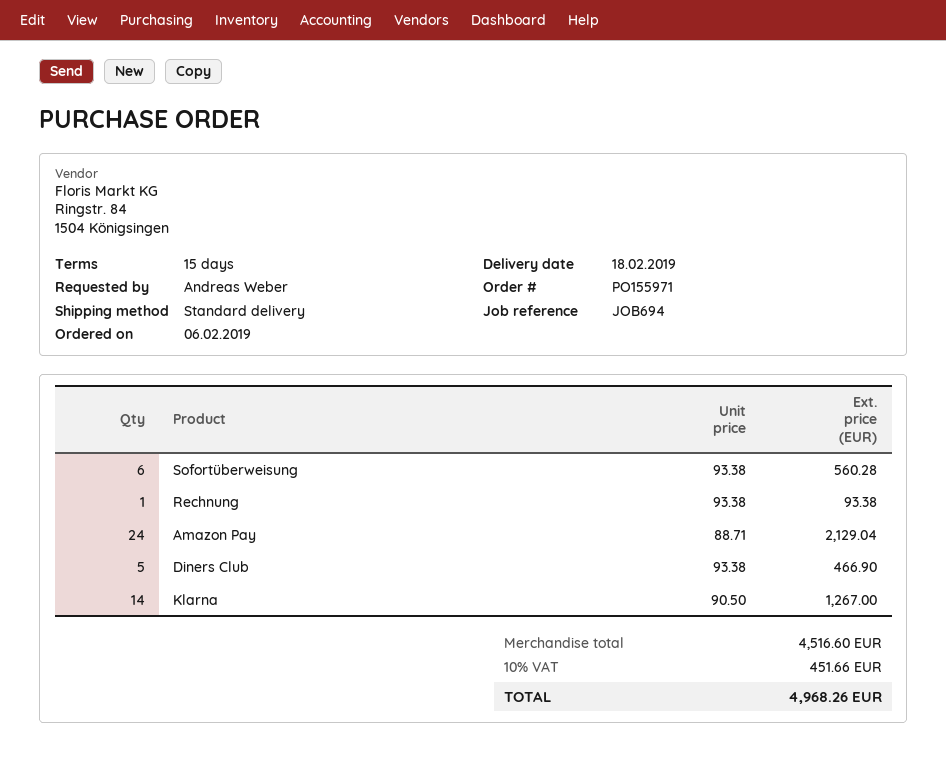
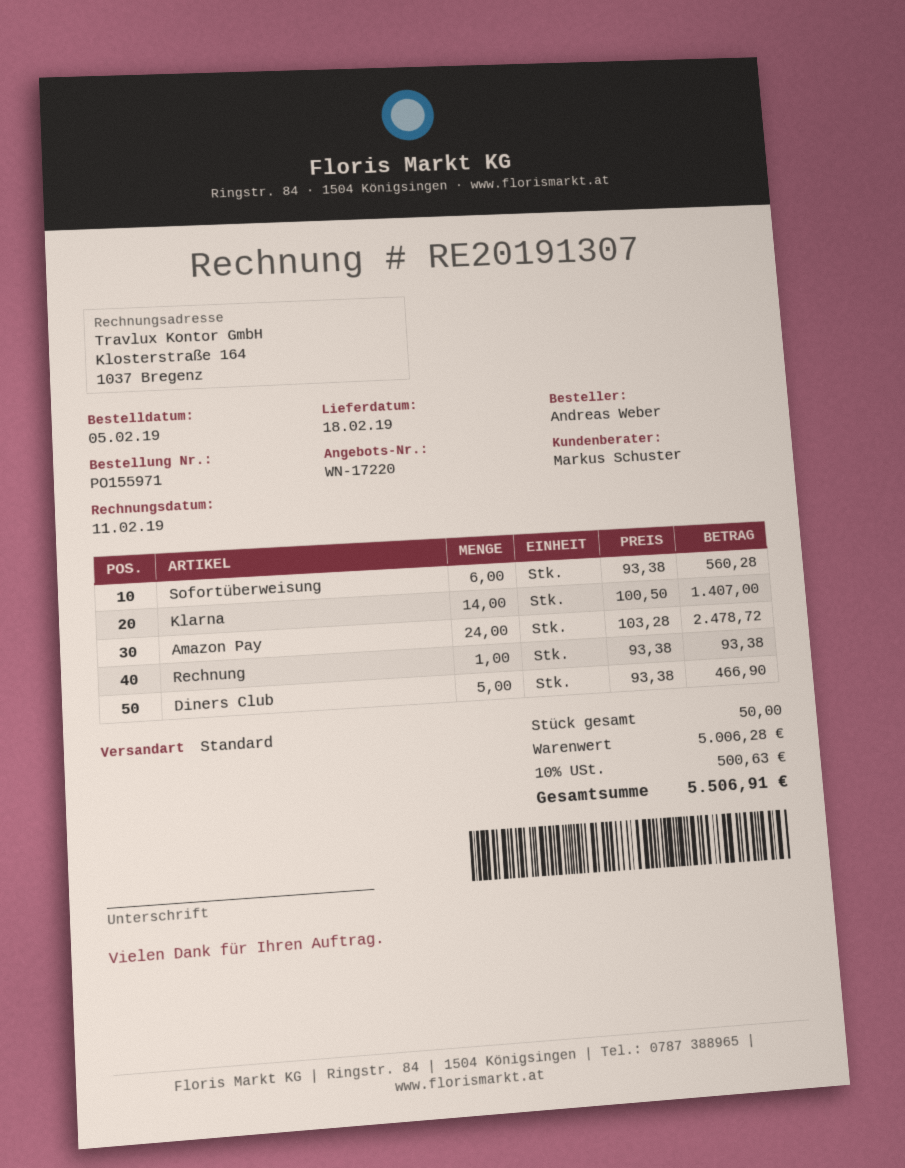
order date: 2019-02-06 -> 2019-02-05
Amazon Pay: 24 x 88.71 = 2129.04 -> 24 x 103.28 = 2478.72
Klarna: 14 x 90.50 = 1267.00 -> 14 x 100.50 = 1407.00
subtotal: 4516.60 -> 5006.28
tax: 10% = 451.66 -> 10% = 500.63
total: 4968.26 -> 5506.91

